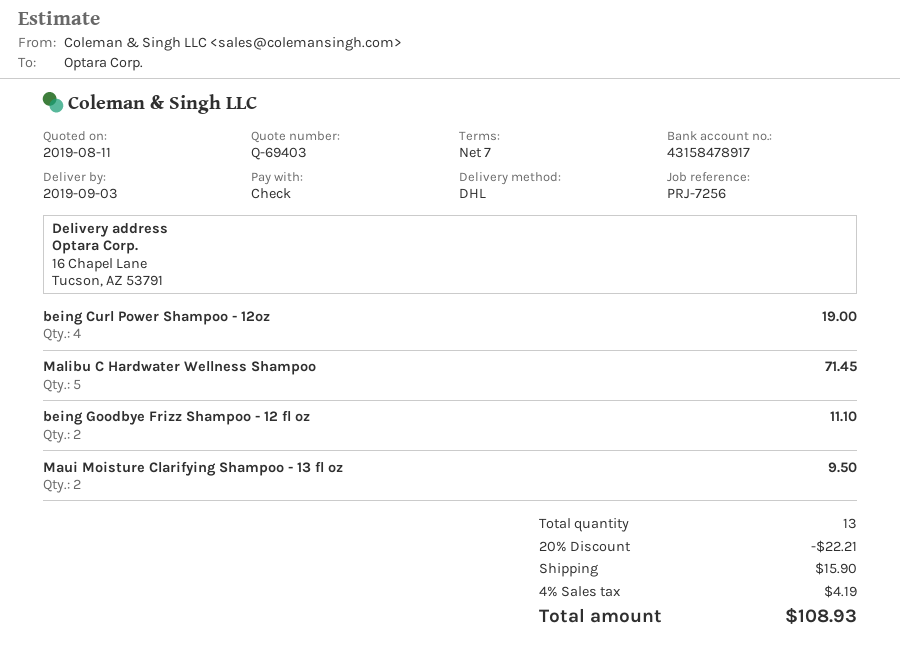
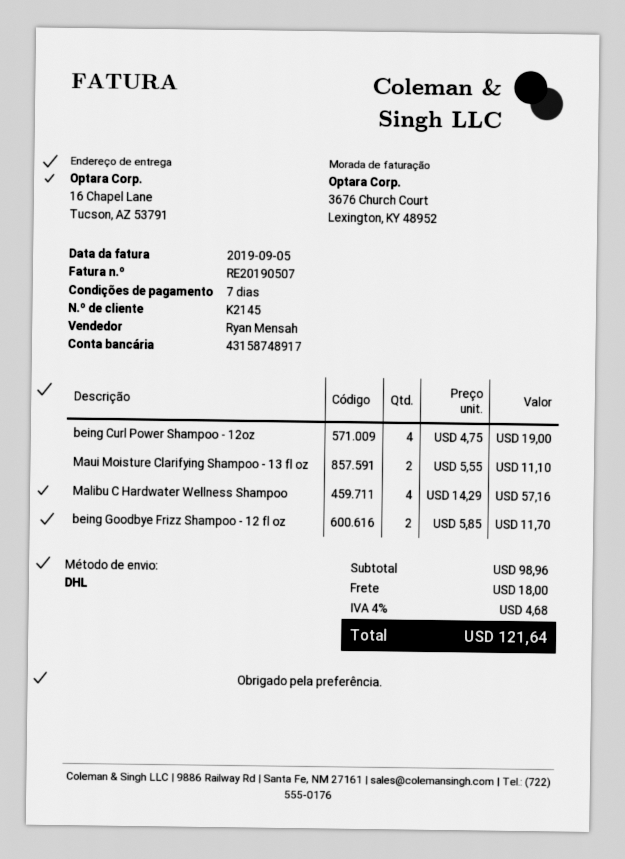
bank account: 43158478917 -> 43158748917
Malibu C Hardwater Wellness Shampoo: 5 for 71.45 -> 4 for 57.16
being Goodbye Frizz Shampoo - 12 fl oz: 2 for 11.10 -> 2 for 11.70
Maui Moisture Clarifying Shampoo - 13 fl oz: 2 for 9.50 -> 2 for 11.10
discount: 20% = 22.21 -> none
shipping: 15.90 -> 18.00
tax: 4% = 4.19 -> 4% = 4.68
total: 108.93 -> 121.64

